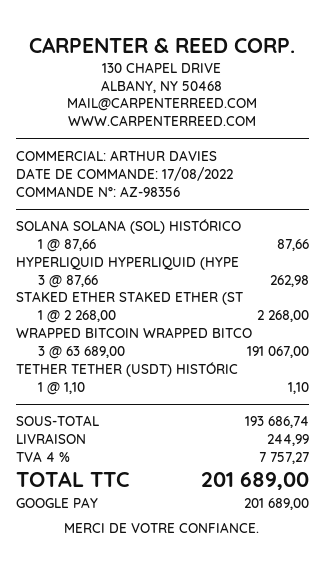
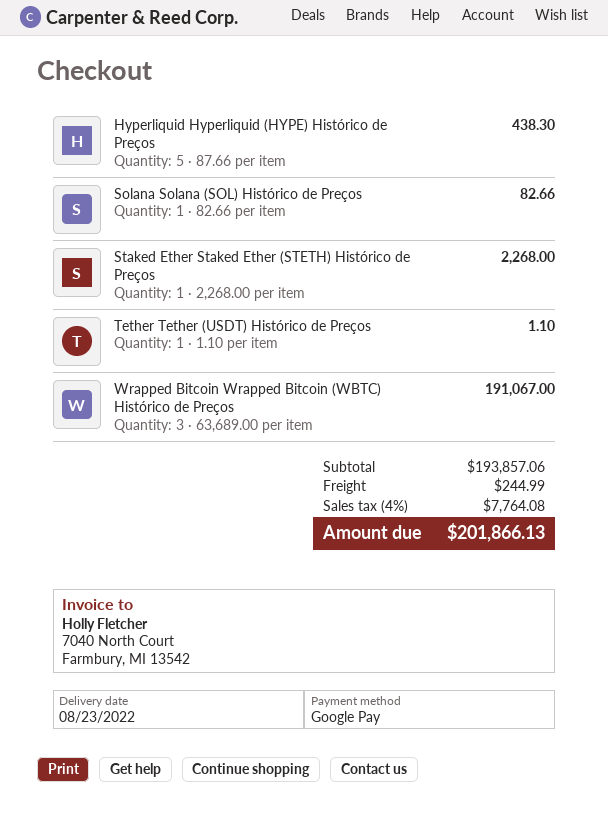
SOLANA SOLANA (SOL) HISTÓRICO: 1 x 87.66 = 87.66 -> 1 x 82.66 = 82.66
HYPERLIQUID HYPERLIQUID (HYPE: 3 x 87.66 = 262.98 -> 5 x 87.66 = 438.30
subtotal: 193686.74 -> 193857.06
tax: 4% = 7757.27 -> 4% = 7764.08
total: 201689.00 -> 201866.13

